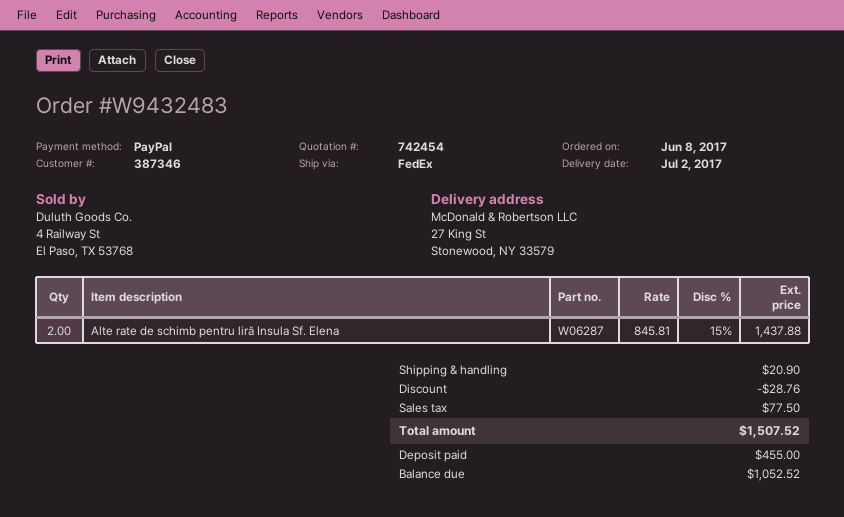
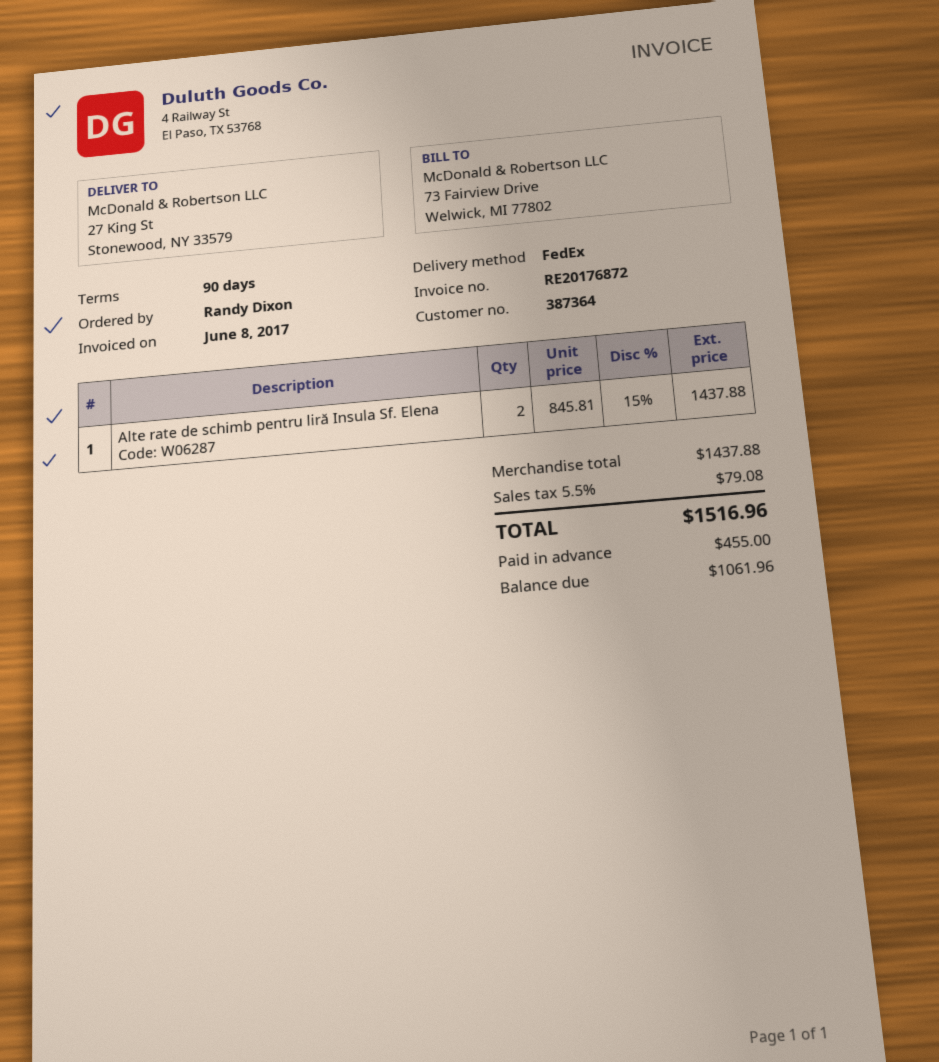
customer number: 387346 -> 387364
discount: 28.76 -> none
shipping: 20.90 -> none
tax: 77.50 -> 79.08
total: 1507.52 -> 1516.96
balance: 1052.52 -> 1061.96

